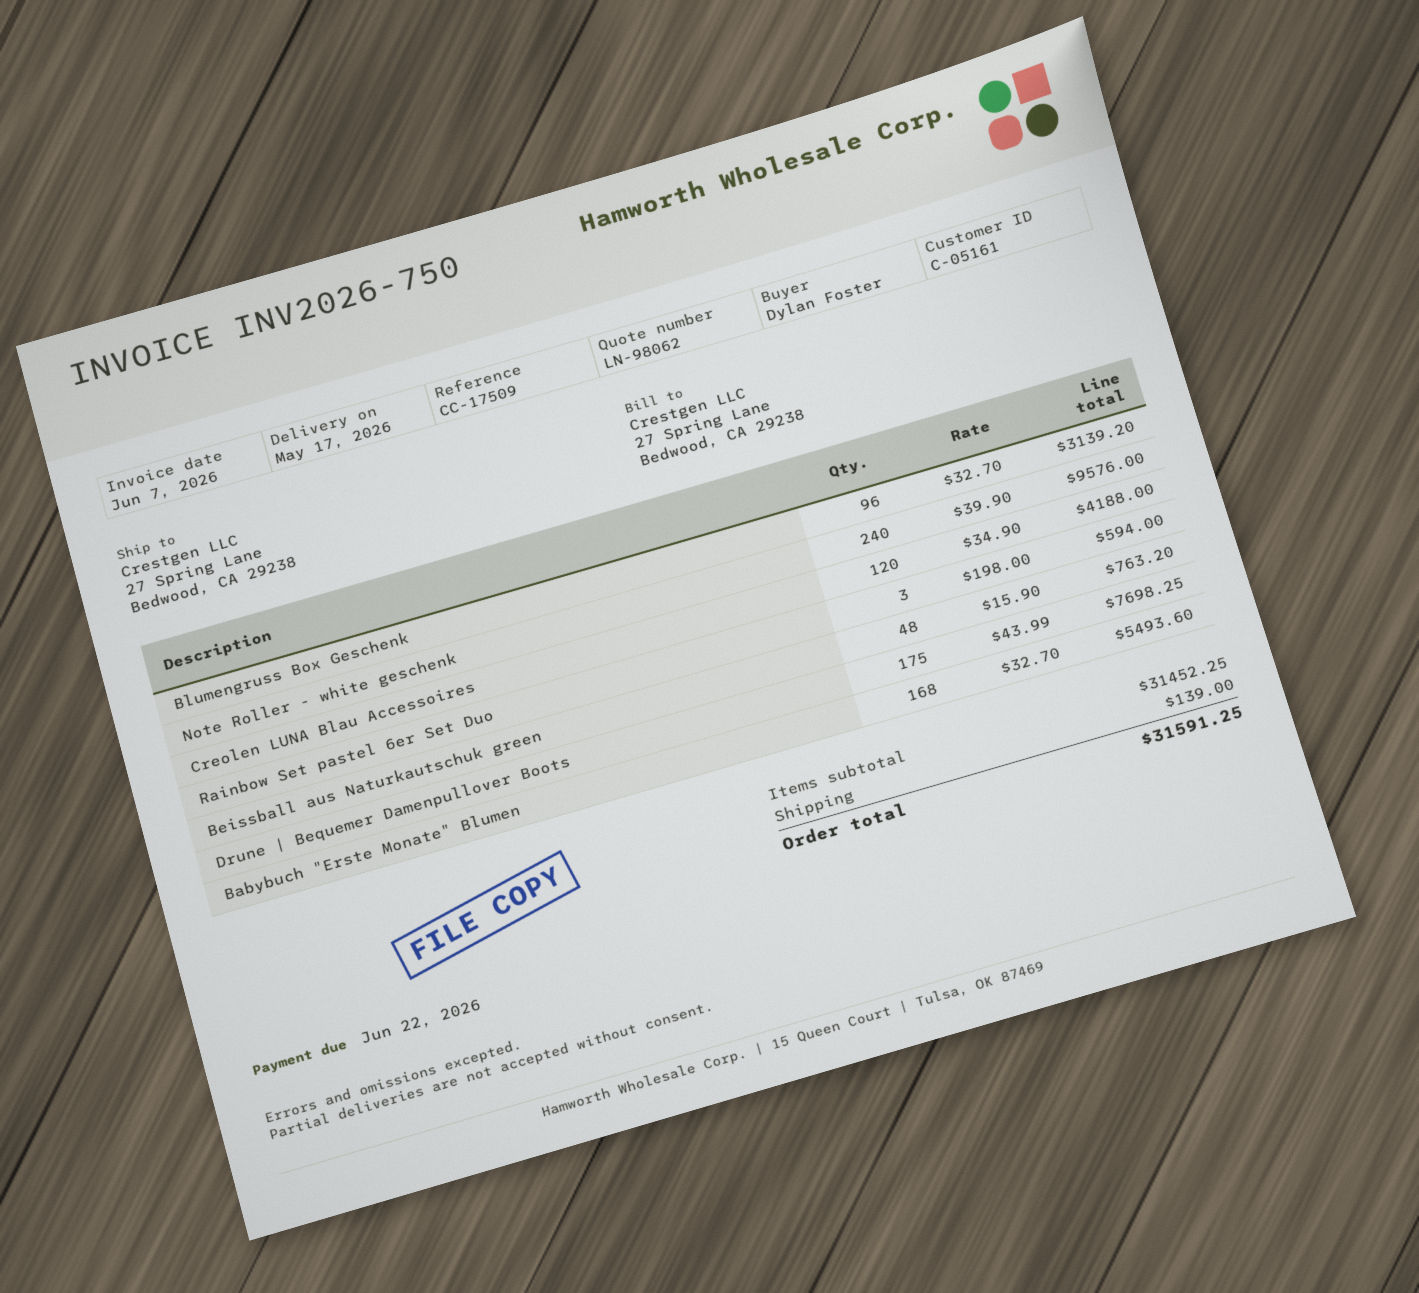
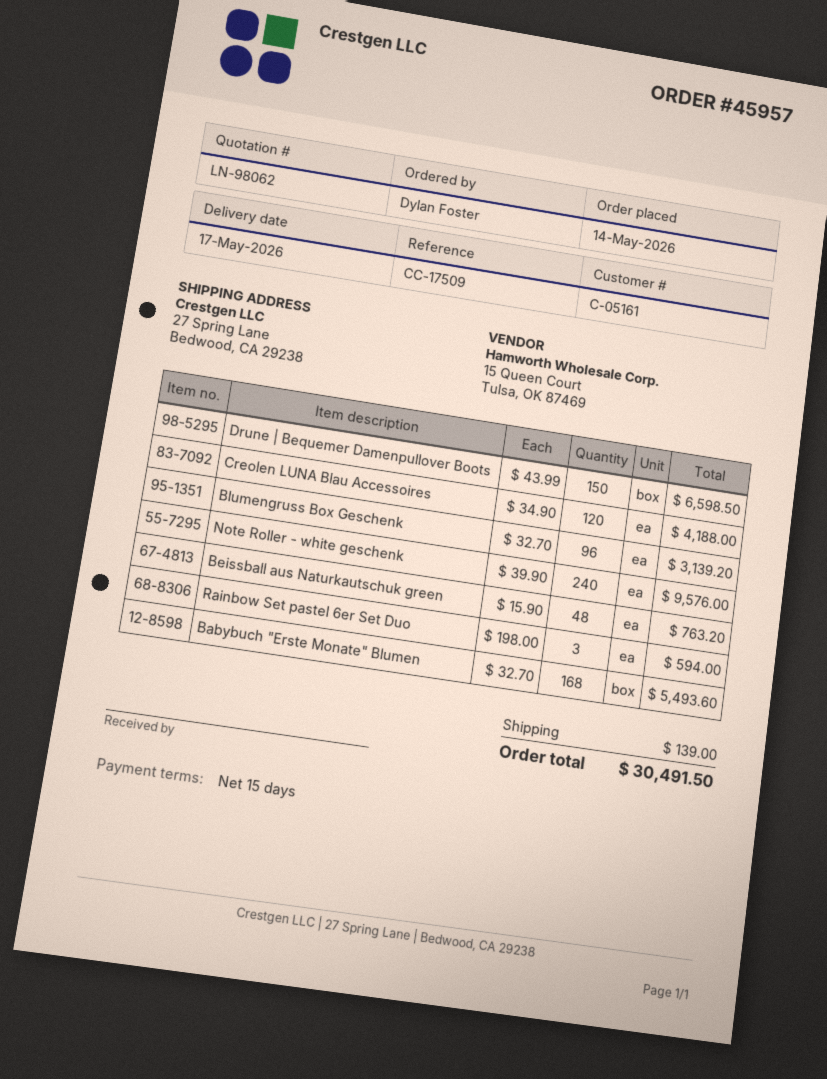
Drune | Bequemer Damenpullover Boots: 175 x 43.99 = 7698.25 -> 150 x 43.99 = 6598.50
total: 31591.25 -> 30491.50

